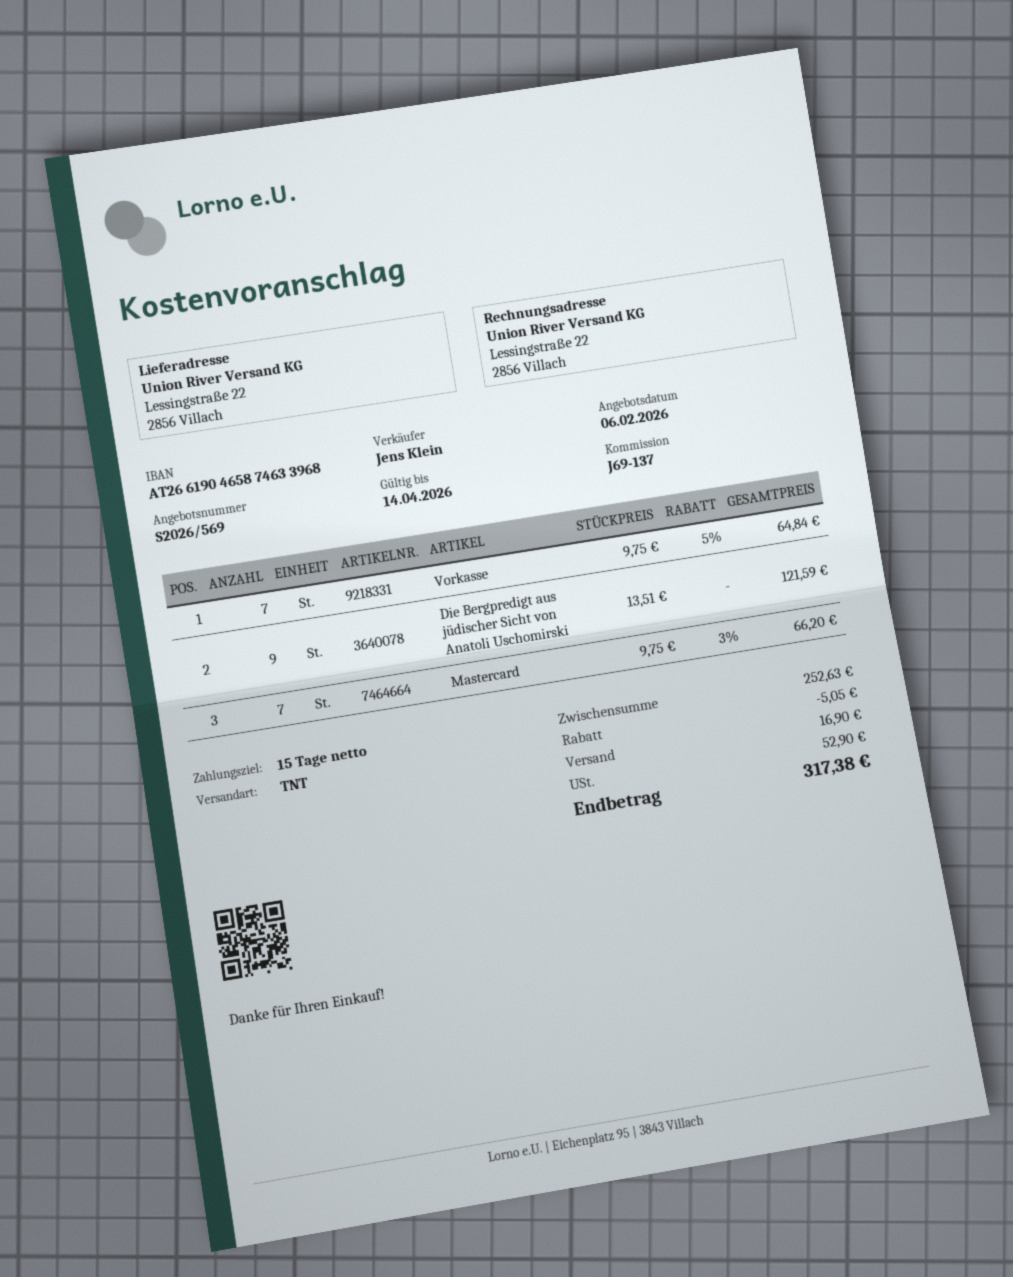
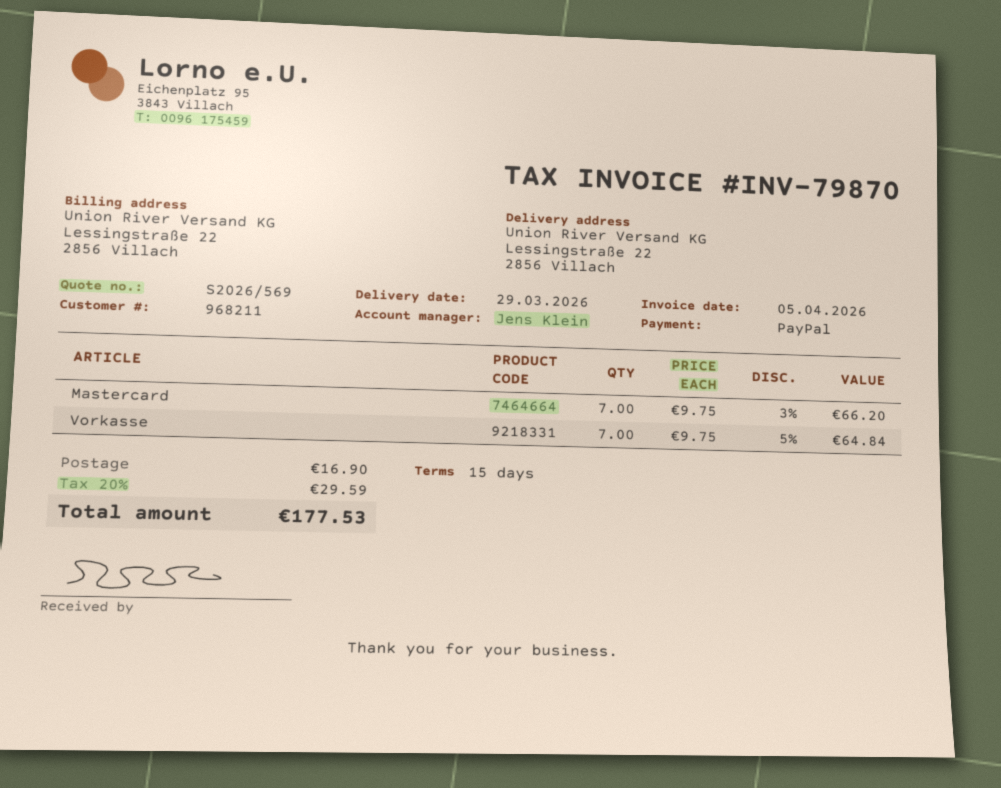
Die Bergpredigt aus jüdischer Sicht von Anatoli Uschomirski: 9 x 13.51 = 121.59 -> none
discount: 5.05 -> none
tax: 52.90 -> 29.59
total: 317.38 -> 177.53

